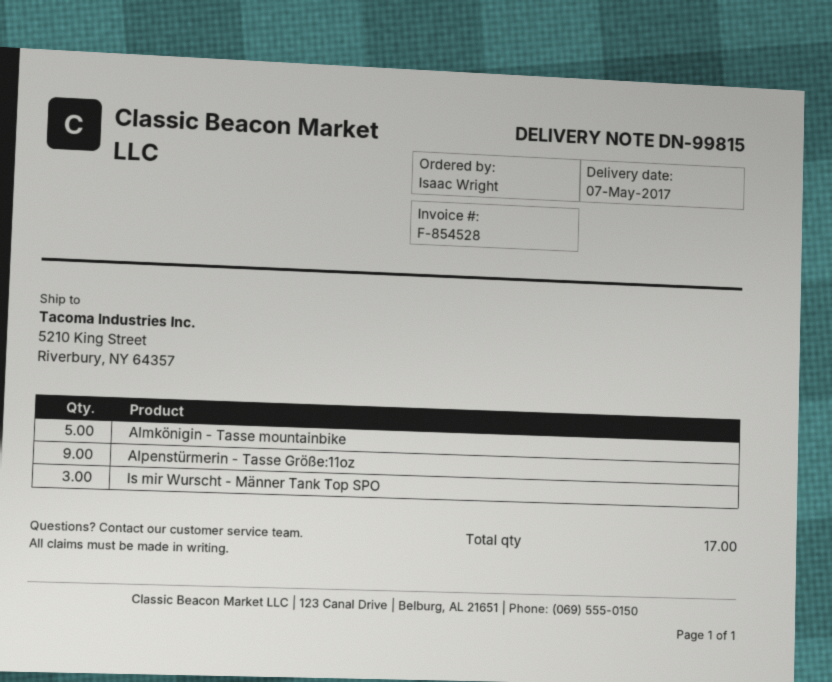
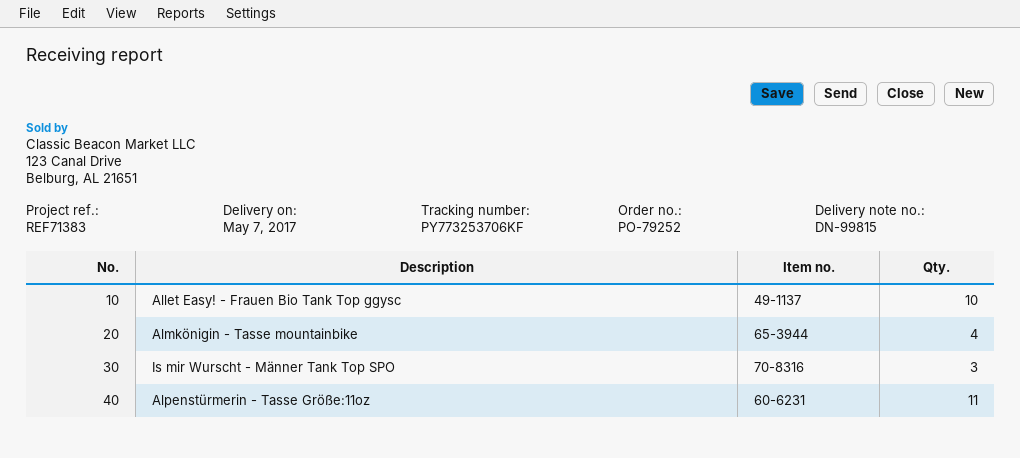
Almkönigin - Tasse mountainbike: 5 -> 4
Alpenstürmerin - Tasse Größe:11oz: 9 -> 11
Allet Easy! - Frauen Bio Tank Top ggysc: none -> 10

